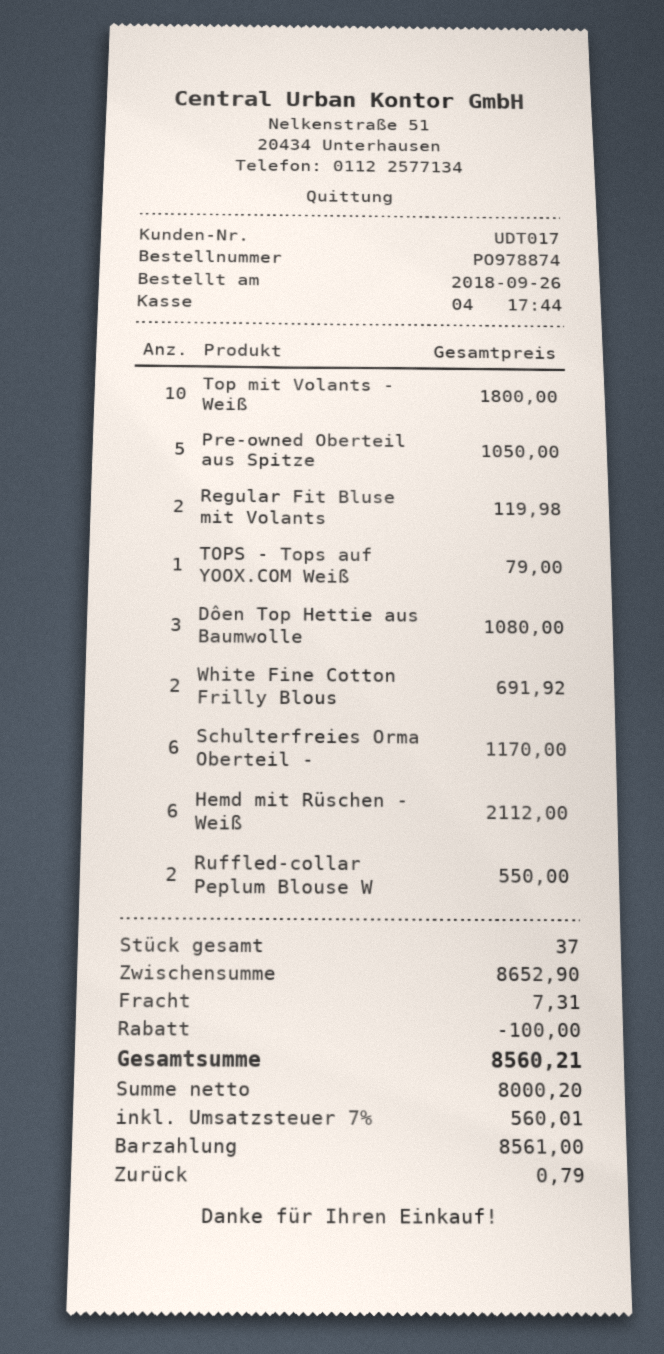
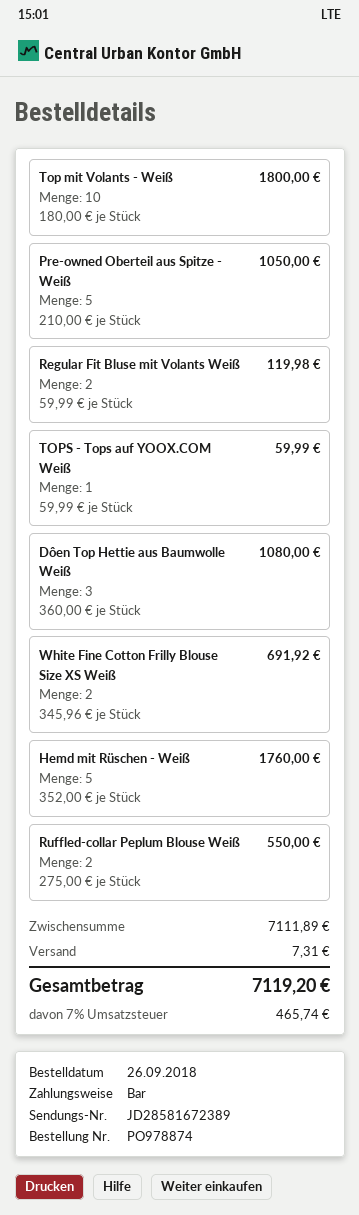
TOPS - Tops auf YOOX.COM Weiß: 1 for 79.00 -> 1 for 59.99
Schulterfreies Orma Oberteil -: 6 for 1170.00 -> none
Hemd mit Rüschen - Weiß: 6 for 2112.00 -> 5 for 1760.00
subtotal: 8652.90 -> 7111.89
discount: 100.00 -> none
tax: 7% = 560.01 -> 7% = 465.74
total: 8560.21 -> 7119.20

